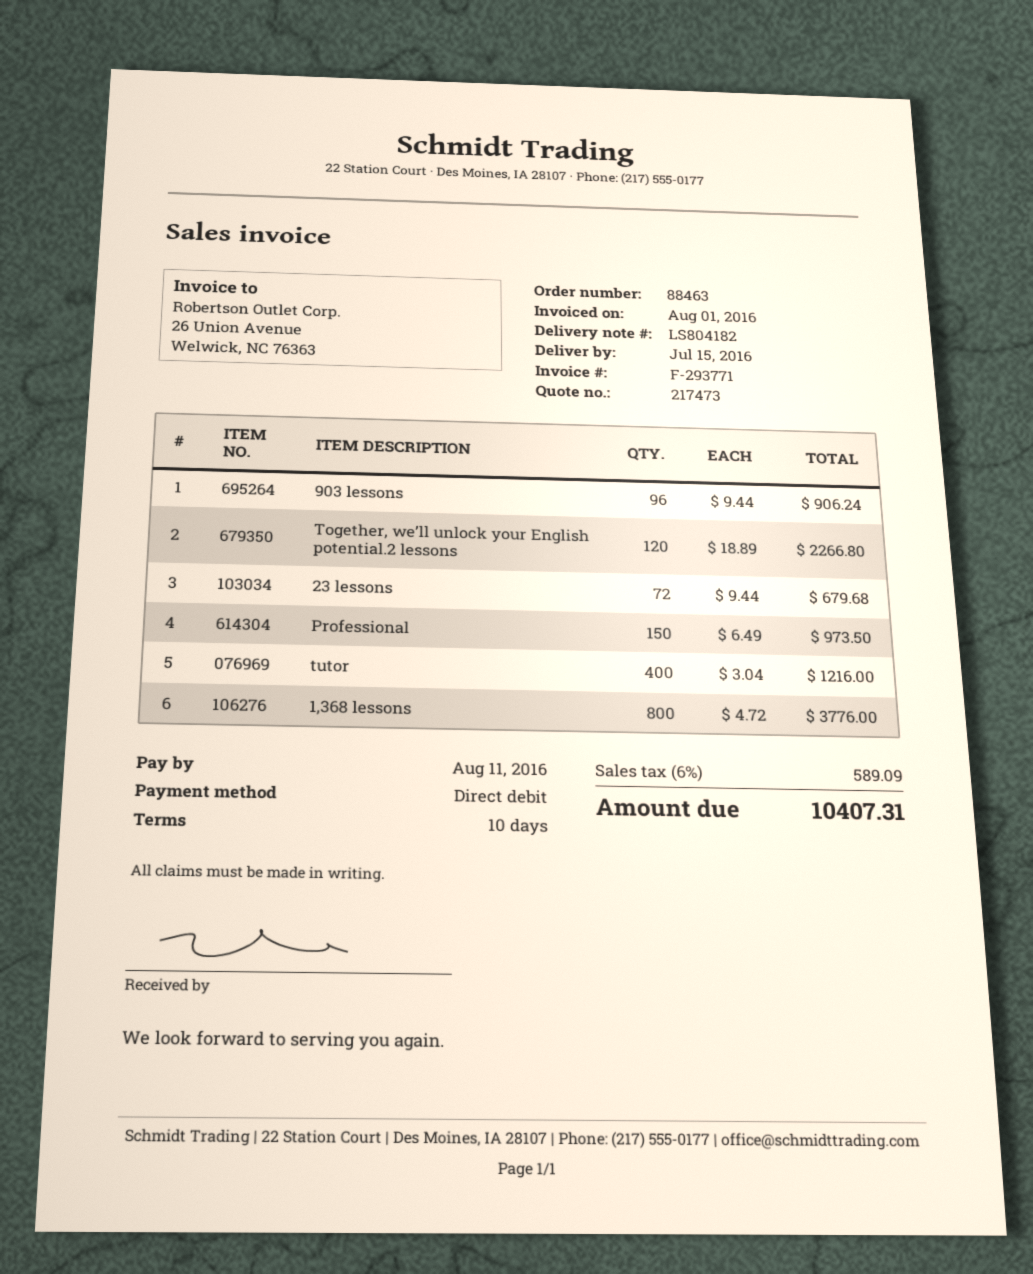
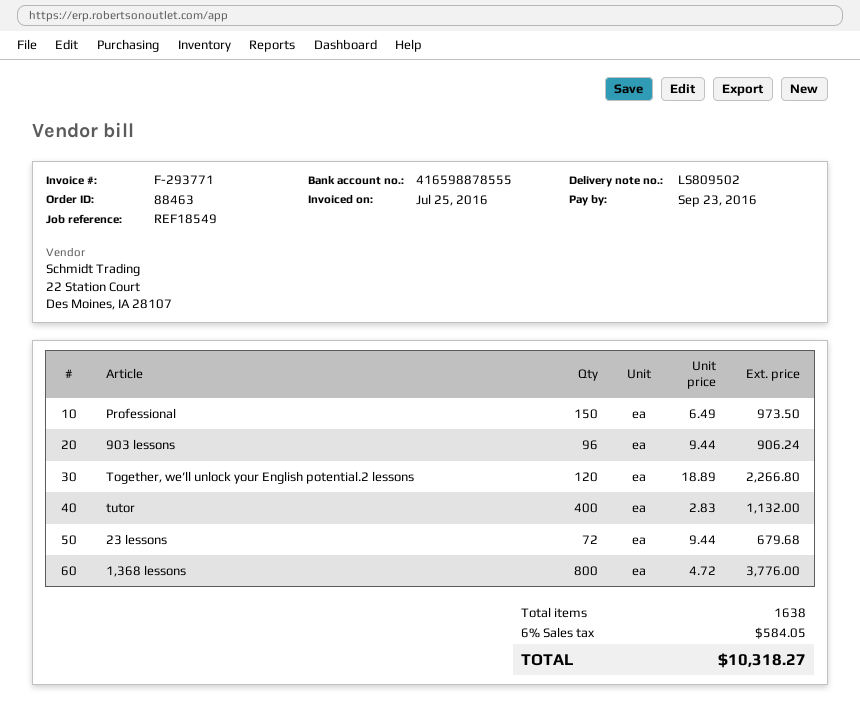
delivery note number: LS804182 -> LS809502
invoice date: 2016-08-01 -> 2016-07-25
due date: 2016-08-11 -> 2016-09-23
tutor: 400 x 3.04 = 1216.00 -> 400 x 2.83 = 1132.00
tax: 6% = 589.09 -> 6% = 584.05
total: 10407.31 -> 10318.27

